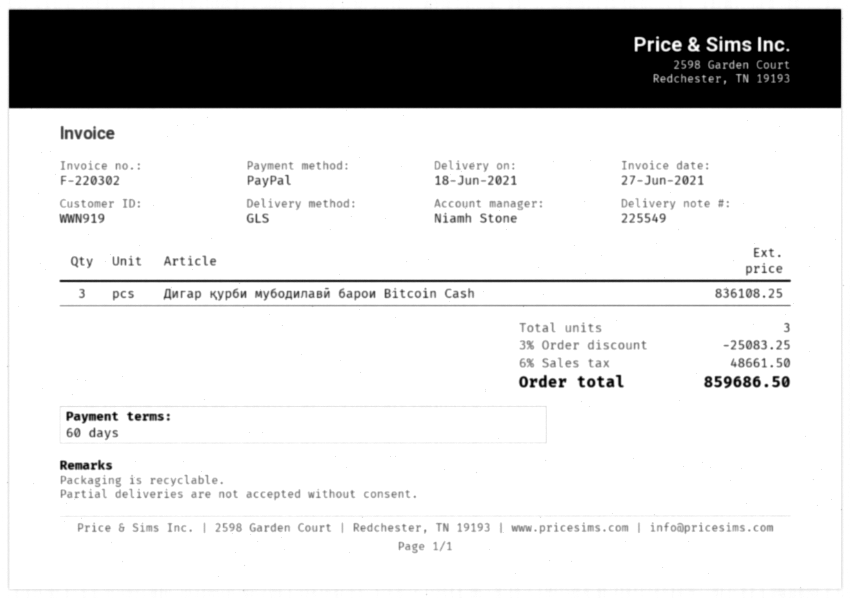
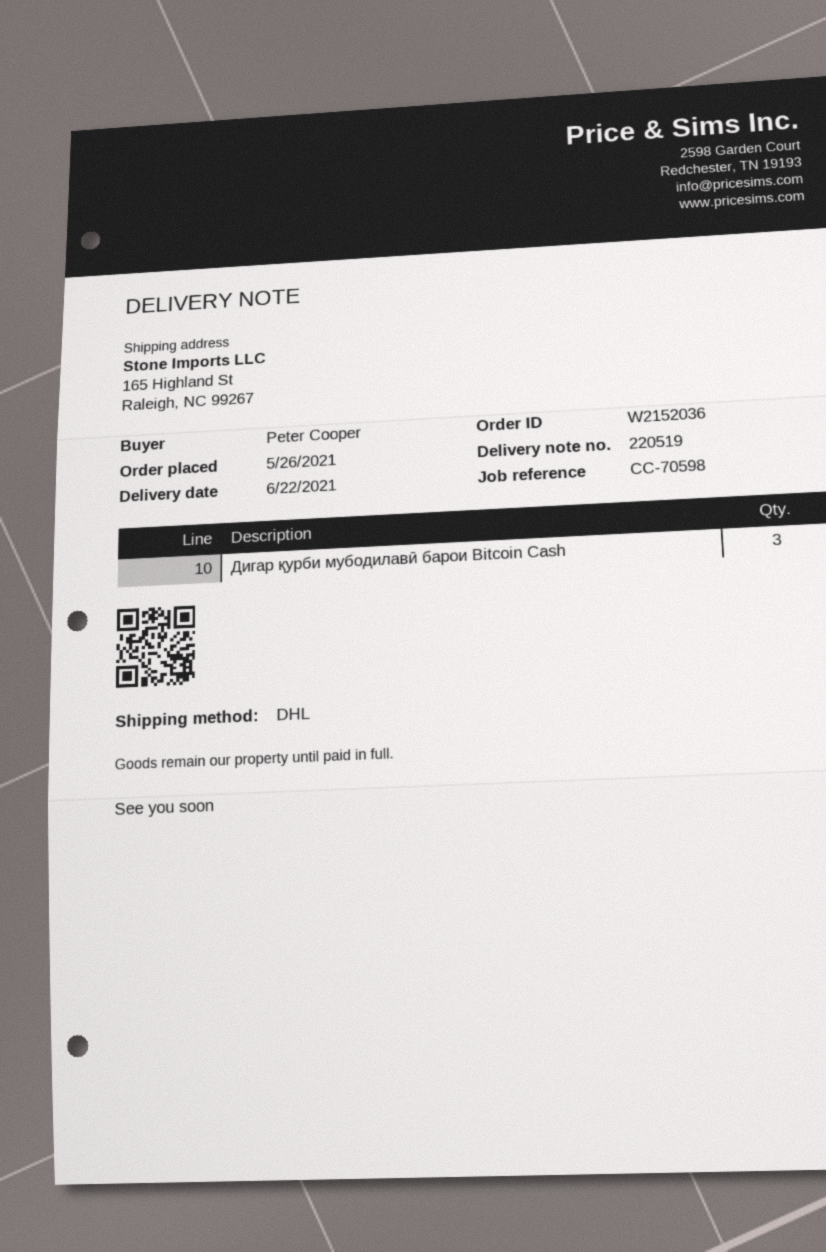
delivery note number: 225549 -> 220519
delivery date: 2021-06-18 -> 2021-06-22
shipping method: GLS -> DHL

